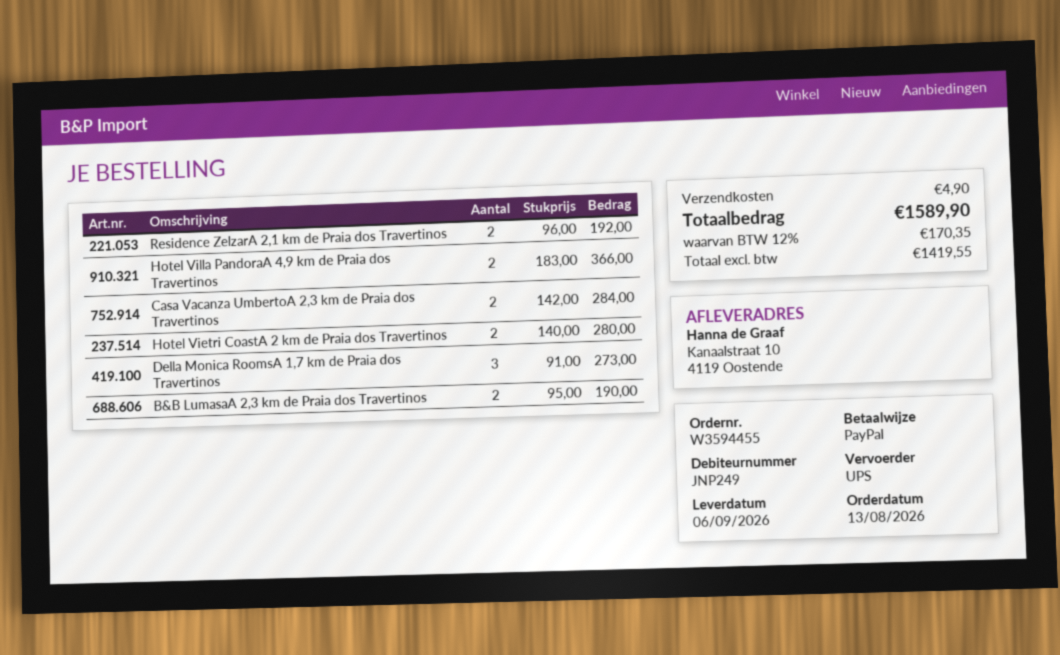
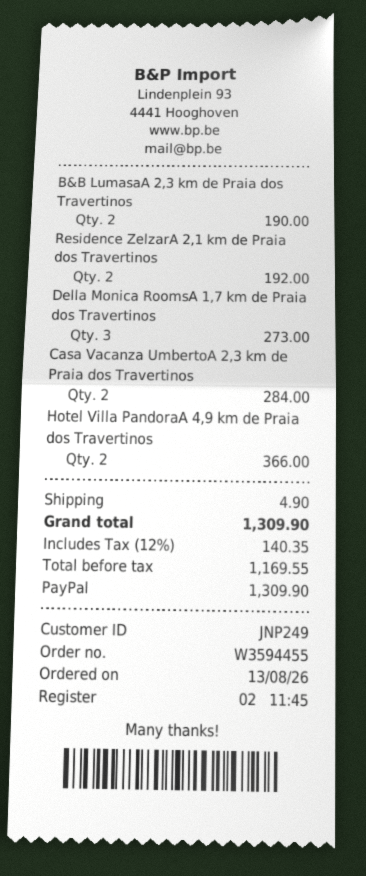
Hotel Vietri CoastA 2 km de Praia dos Travertinos: 2 for 280.00 -> none
net: 1419.55 -> 1169.55
tax: 12% = 170.35 -> 12% = 140.35
total: 1589.90 -> 1309.90

